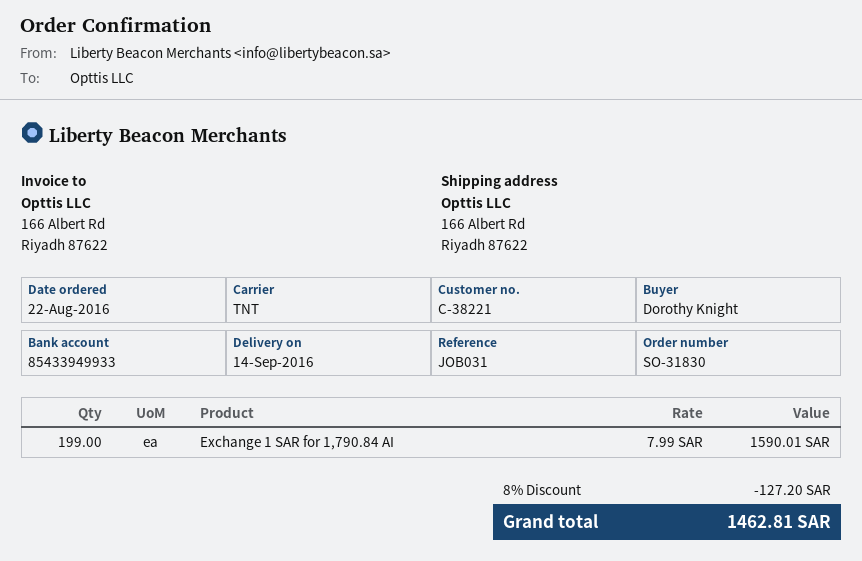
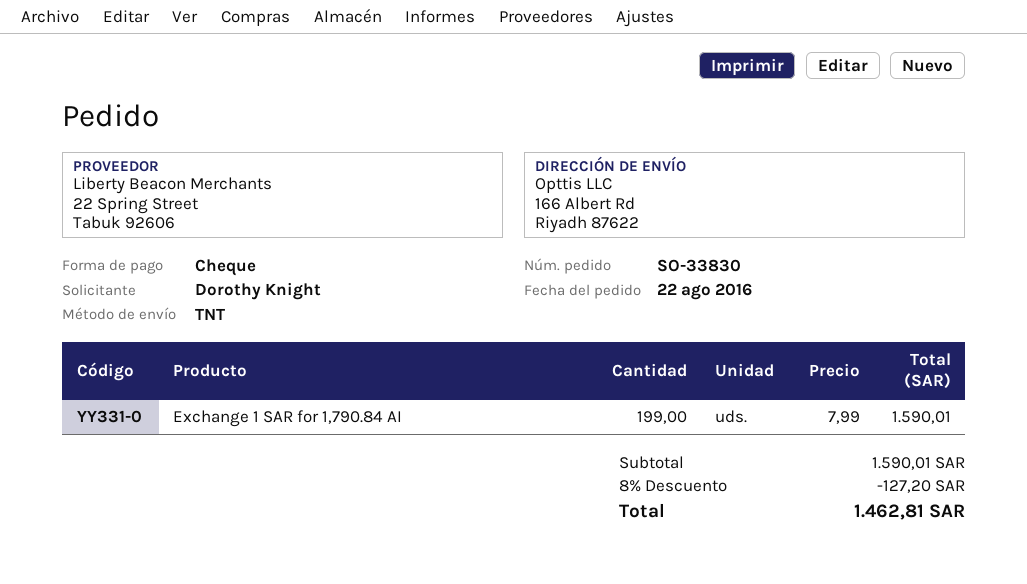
order number: SO-31830 -> SO-33830

